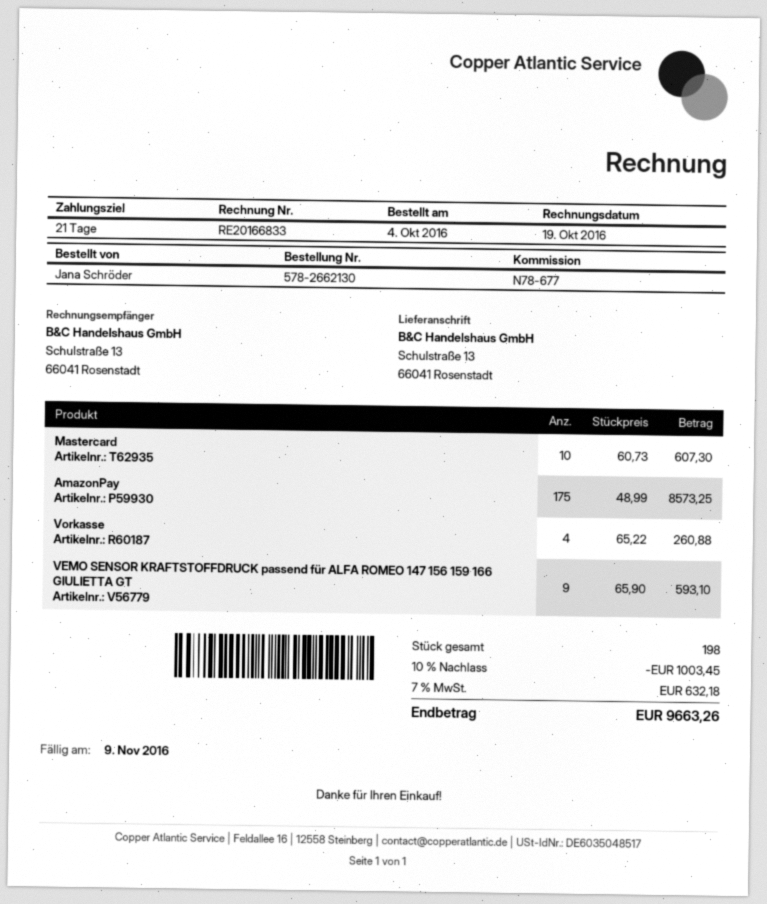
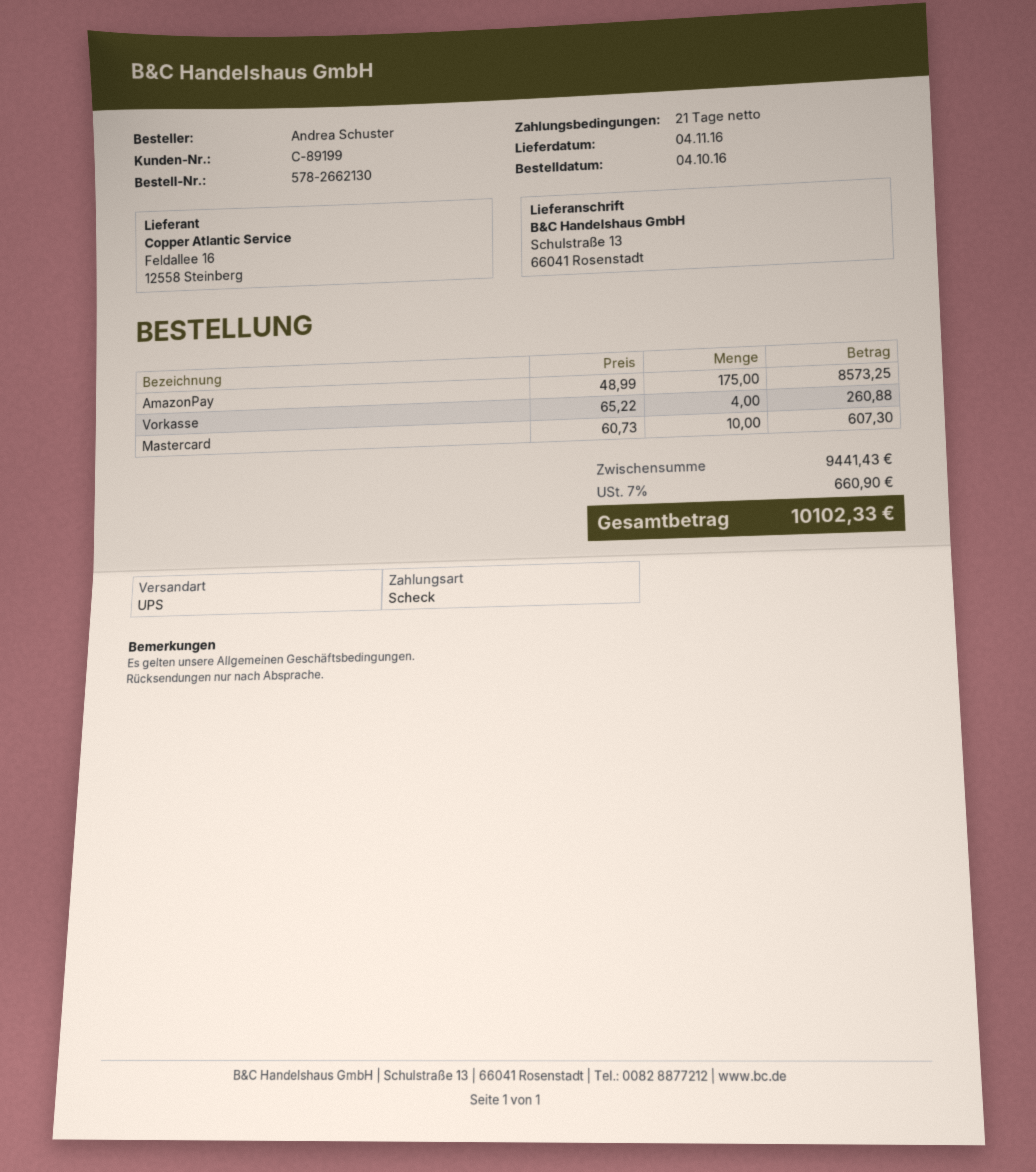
ordered by: Jana Schröder -> Andrea Schuster
VEMO SENSOR KRAFTSTOFFDRUCK passend für ALFA ROMEO 147 156 159 166 GIULIETTA GT: 9 x 65.90 = 593.10 -> none
discount: 10% = 1003.45 -> none
tax: 7% = 632.18 -> 7% = 660.90
total: 9663.26 -> 10102.33

